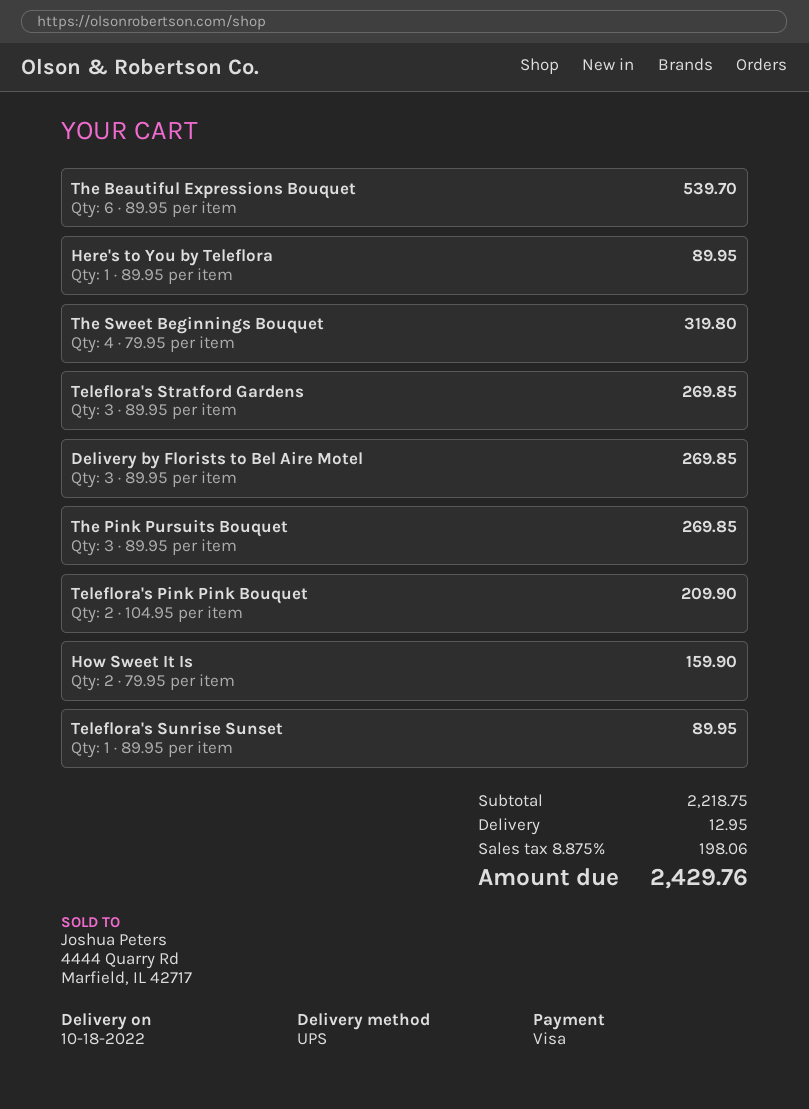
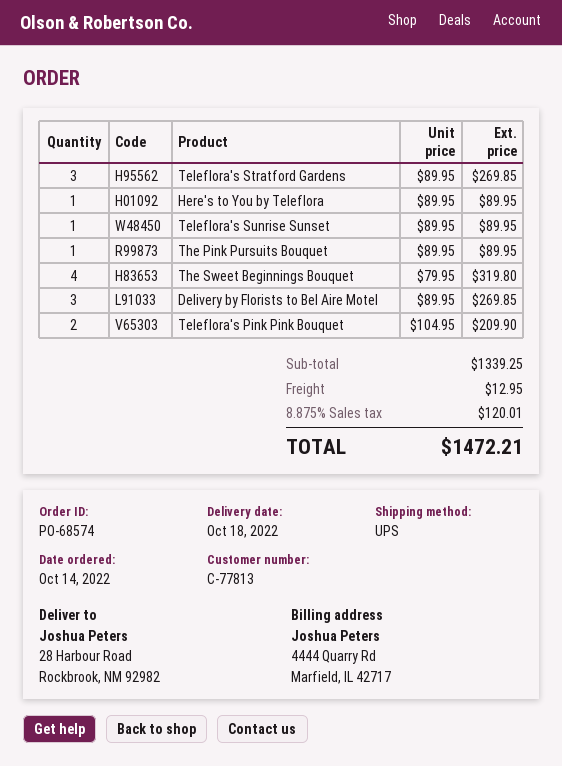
The Beautiful Expressions Bouquet: 6 x 89.95 = 539.70 -> none
The Pink Pursuits Bouquet: 3 x 89.95 = 269.85 -> 1 x 89.95 = 89.95
How Sweet It Is: 2 x 79.95 = 159.90 -> none
subtotal: 2218.75 -> 1339.25
tax: 8.875% = 198.06 -> 8.875% = 120.01
total: 2429.76 -> 1472.21

